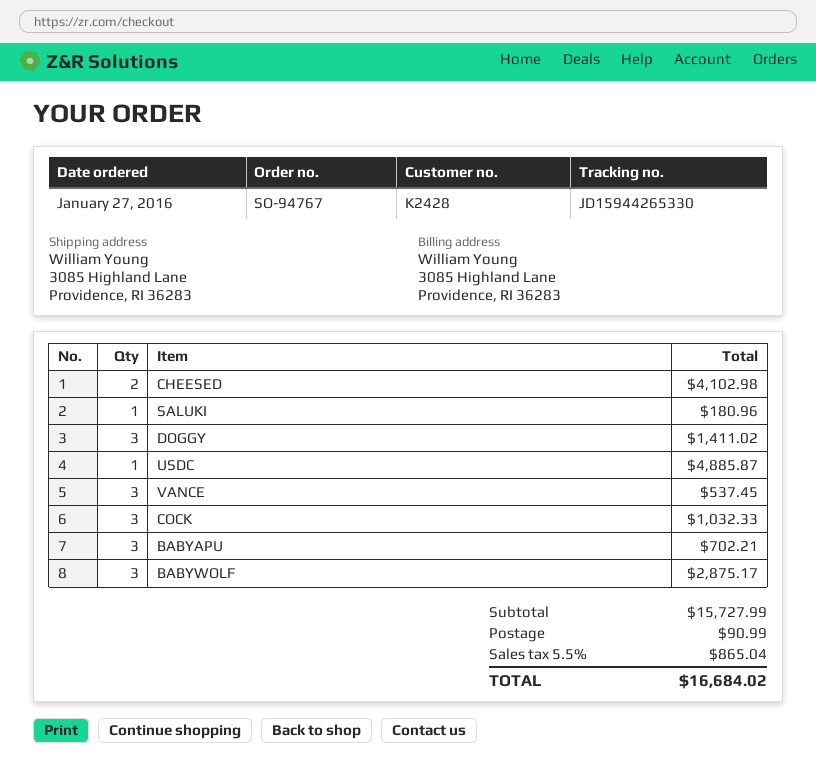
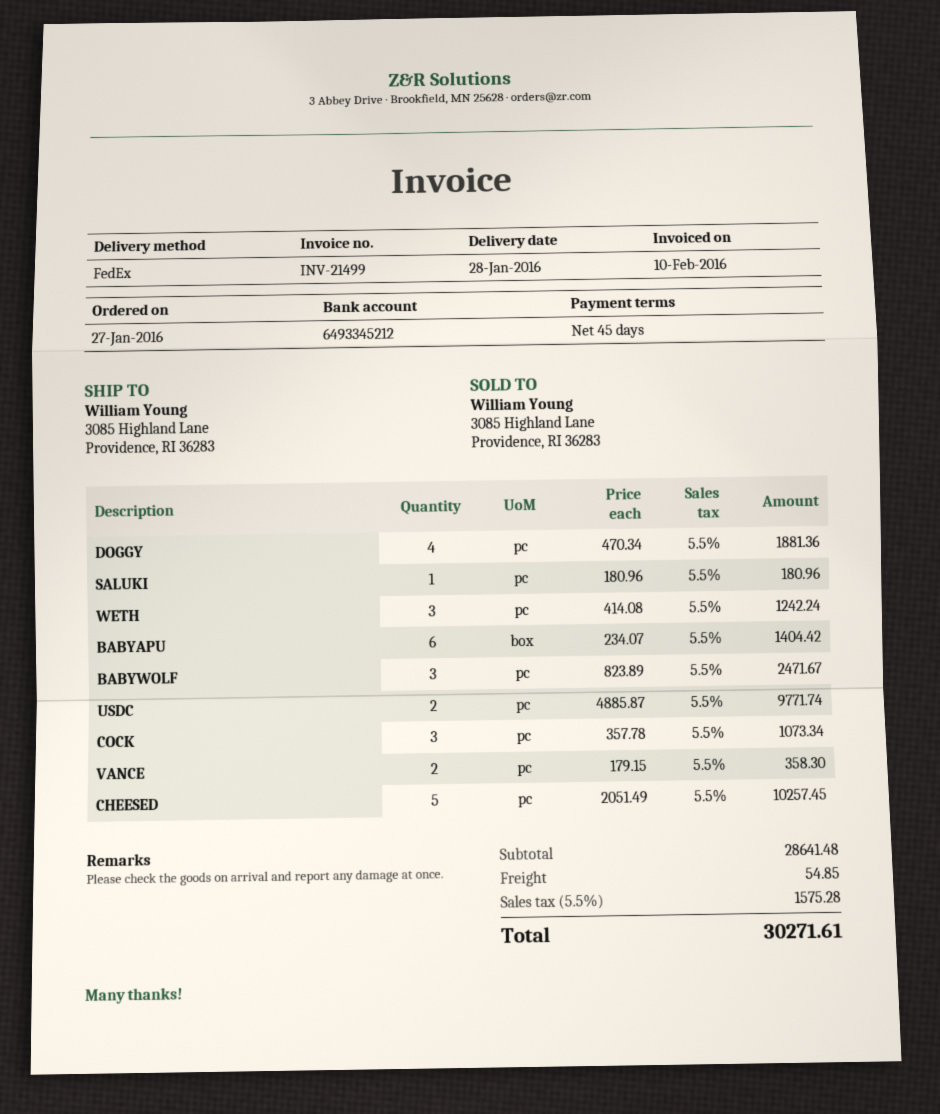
CHEESED: 2 for 4102.98 -> 5 for 10257.45
DOGGY: 3 for 1411.02 -> 4 for 1881.36
USDC: 1 for 4885.87 -> 2 for 9771.74
VANCE: 3 for 537.45 -> 2 for 358.30
COCK: 3 for 1032.33 -> 3 for 1073.34
BABYAPU: 3 for 702.21 -> 6 for 1404.42
BABYWOLF: 3 for 2875.17 -> 3 for 2471.67
WETH: none -> 3 for 1242.24
subtotal: 15727.99 -> 28641.48
shipping: 90.99 -> 54.85
tax: 5.5% = 865.04 -> 5.5% = 1575.28
total: 16684.02 -> 30271.61

